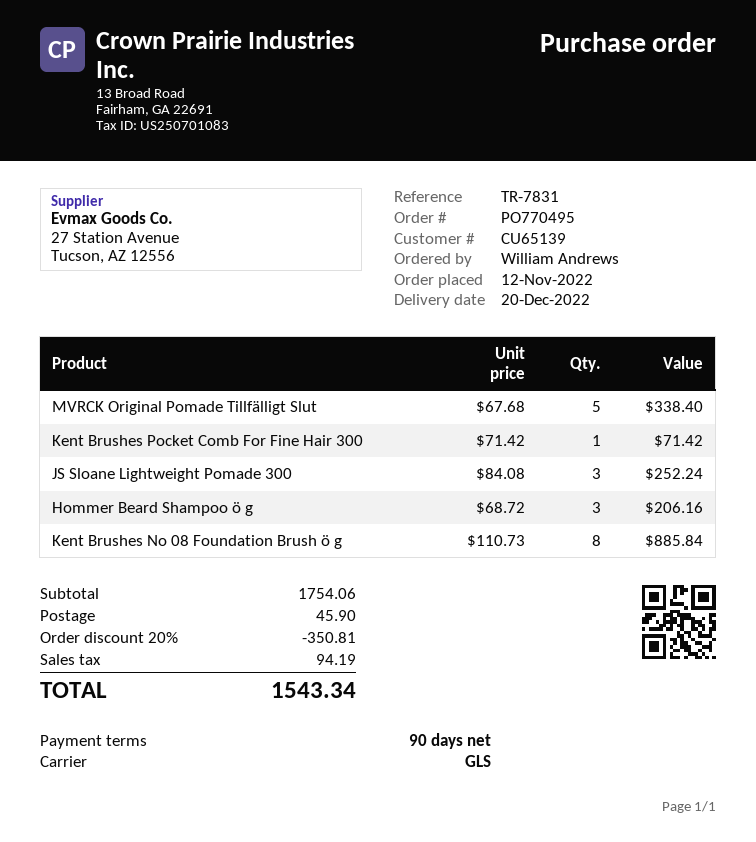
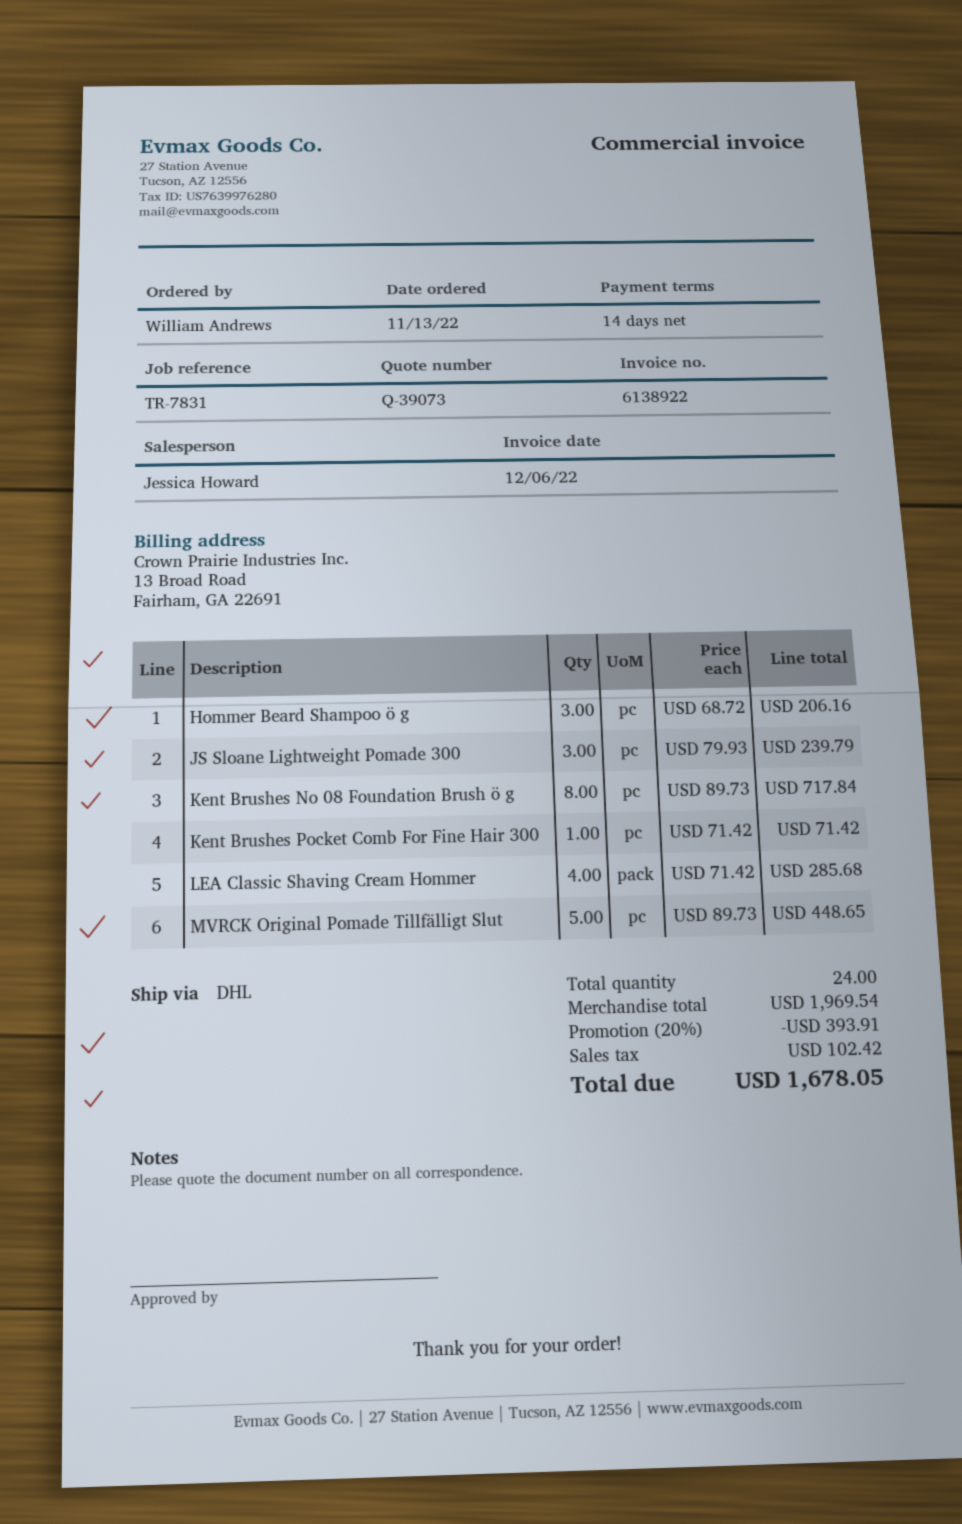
order date: 2022-11-12 -> 2022-11-13
payment terms: 90 days -> 14 days
shipping method: GLS -> DHL
MVRCK Original Pomade Tillfälligt Slut: 5 x 67.68 = 338.40 -> 5 x 89.73 = 448.65
JS Sloane Lightweight Pomade 300: 3 x 84.08 = 252.24 -> 3 x 79.93 = 239.79
Kent Brushes No 08 Foundation Brush ö g: 8 x 110.73 = 885.84 -> 8 x 89.73 = 717.84
LEA Classic Shaving Cream Hommer: none -> 4 x 71.42 = 285.68
subtotal: 1754.06 -> 1969.54
discount: 20% = 350.81 -> 20% = 393.91
shipping: 45.90 -> none
tax: 94.19 -> 102.42
total: 1543.34 -> 1678.05

